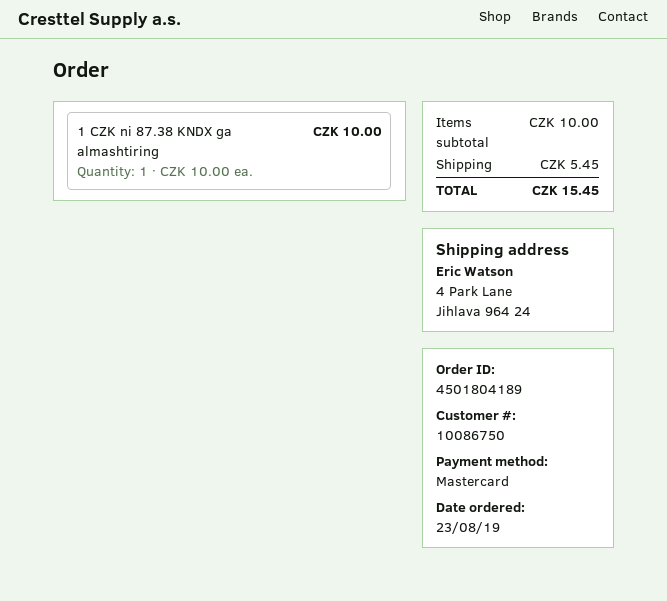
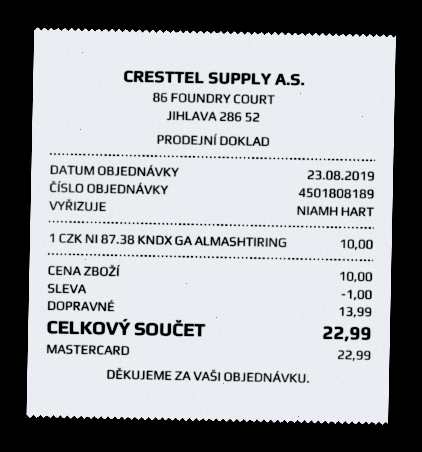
order number: 4501804189 -> 4501808189
discount: none -> 1.00
shipping: 5.45 -> 13.99
total: 15.45 -> 22.99

